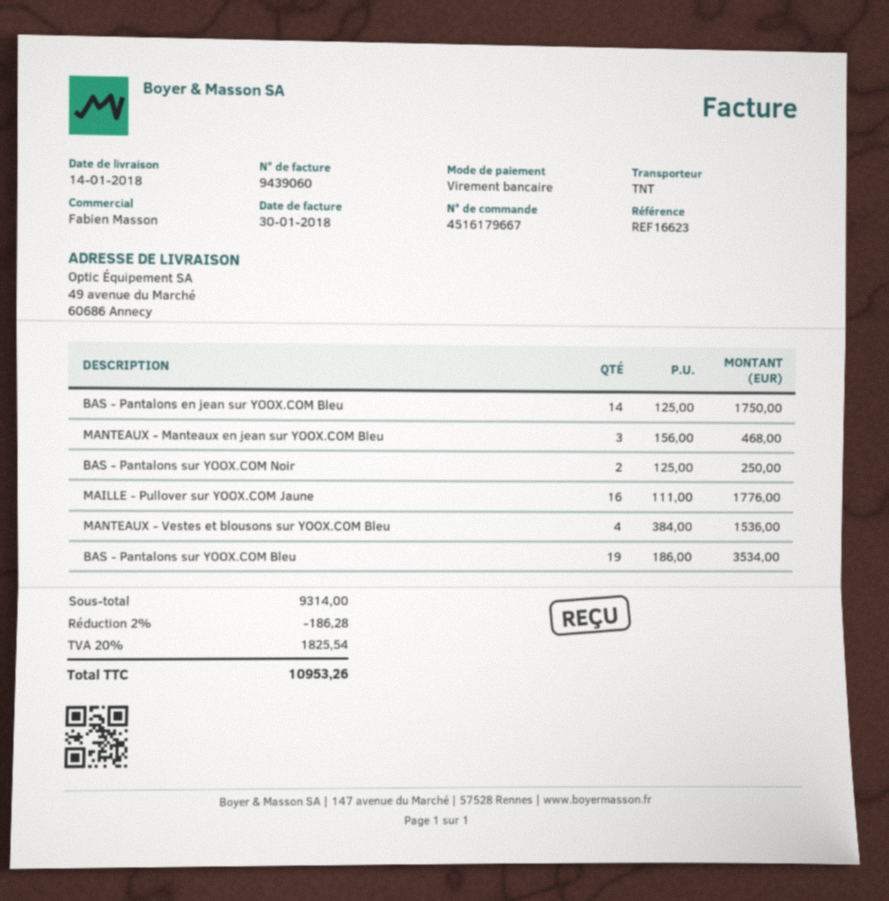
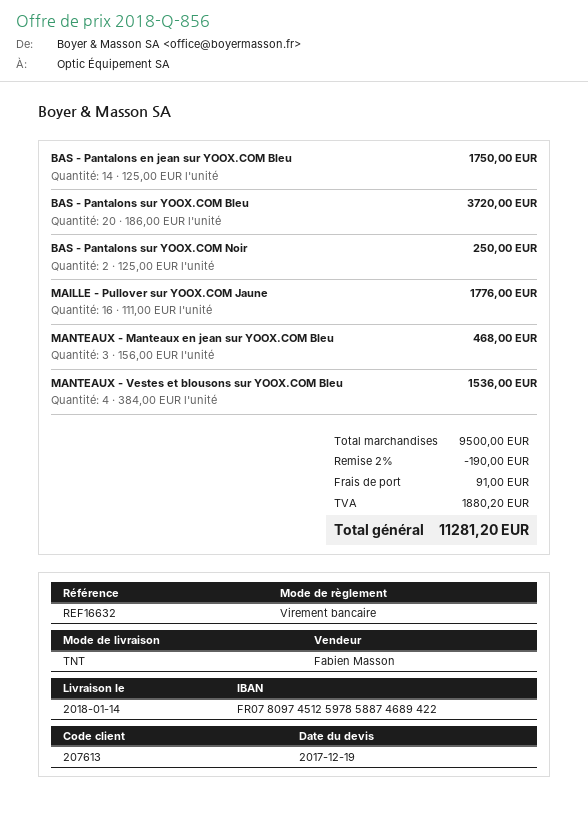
reference: REF16623 -> REF16632
BAS - Pantalons sur YOOX.COM Bleu: 19 x 186.00 = 3534.00 -> 20 x 186.00 = 3720.00
subtotal: 9314.00 -> 9500.00
discount: 2% = 186.28 -> 2% = 190.00
shipping: none -> 91.00
tax: 1825.54 -> 1880.20
total: 10953.26 -> 11281.20

